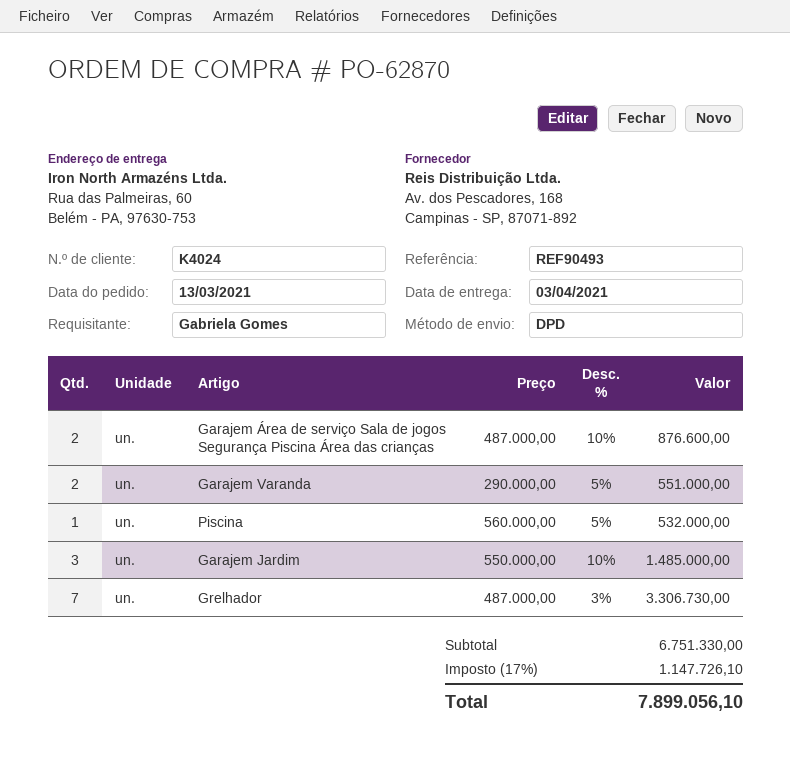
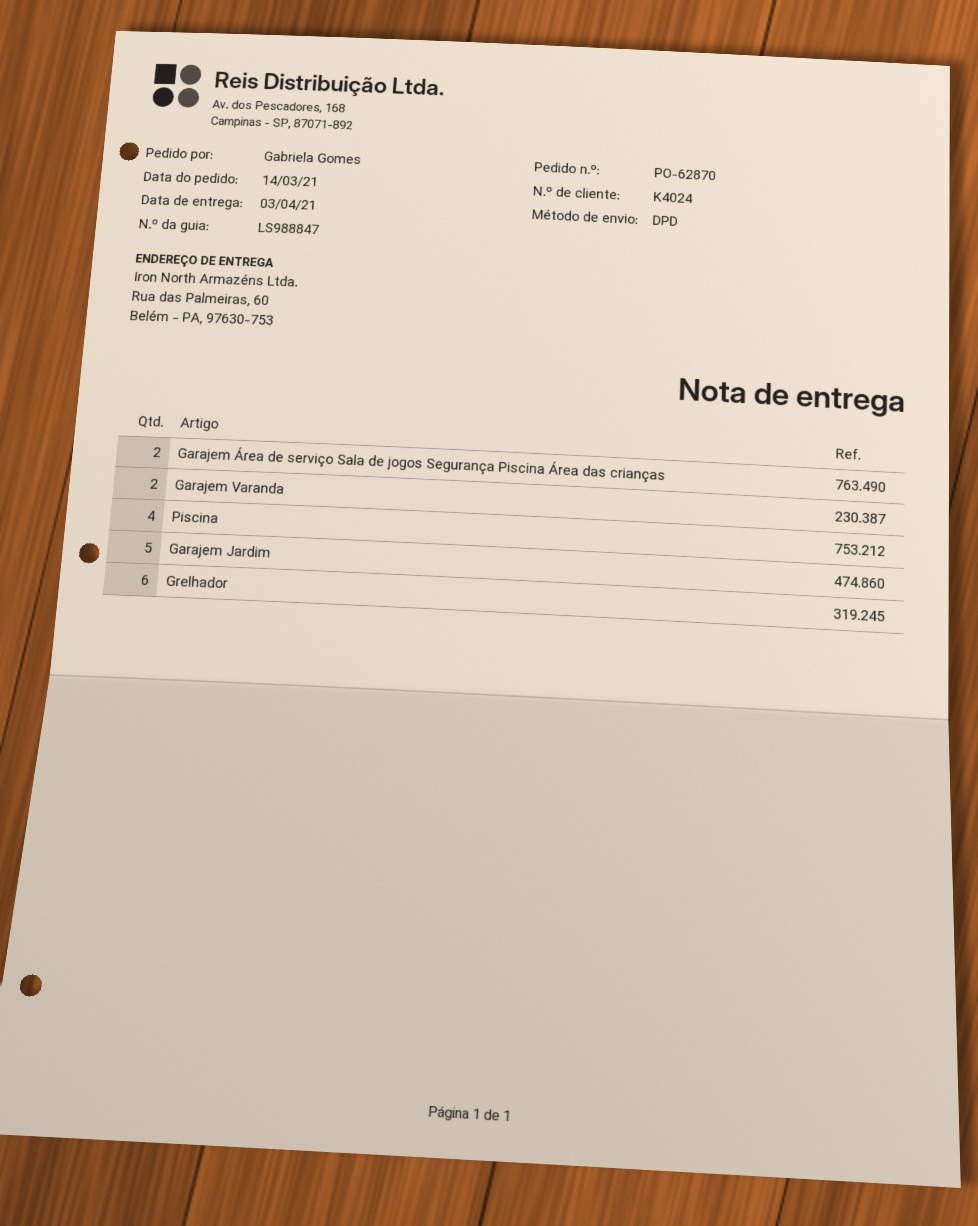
order date: 2021-03-13 -> 2021-03-14
Piscina: 1 -> 4
Garajem Jardim: 3 -> 5
Grelhador: 7 -> 6

